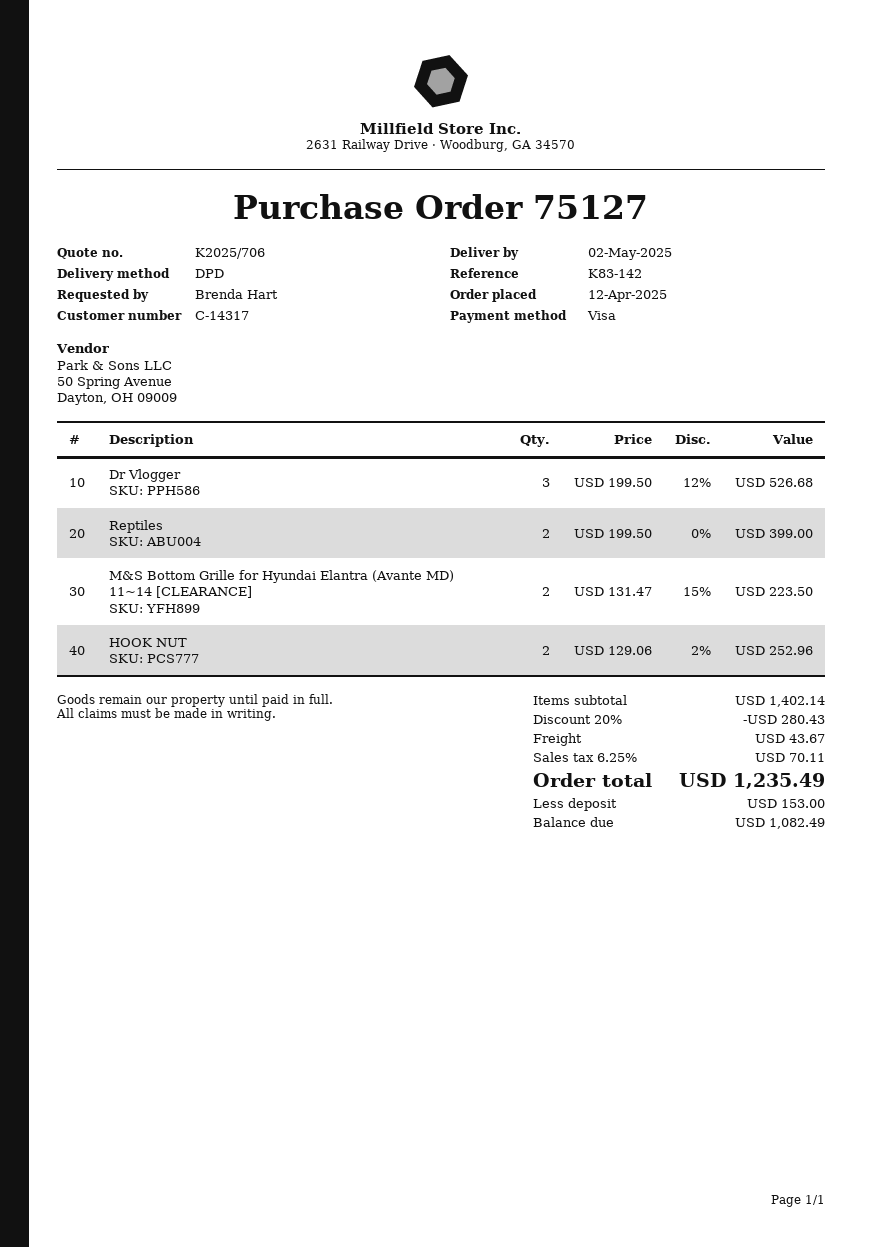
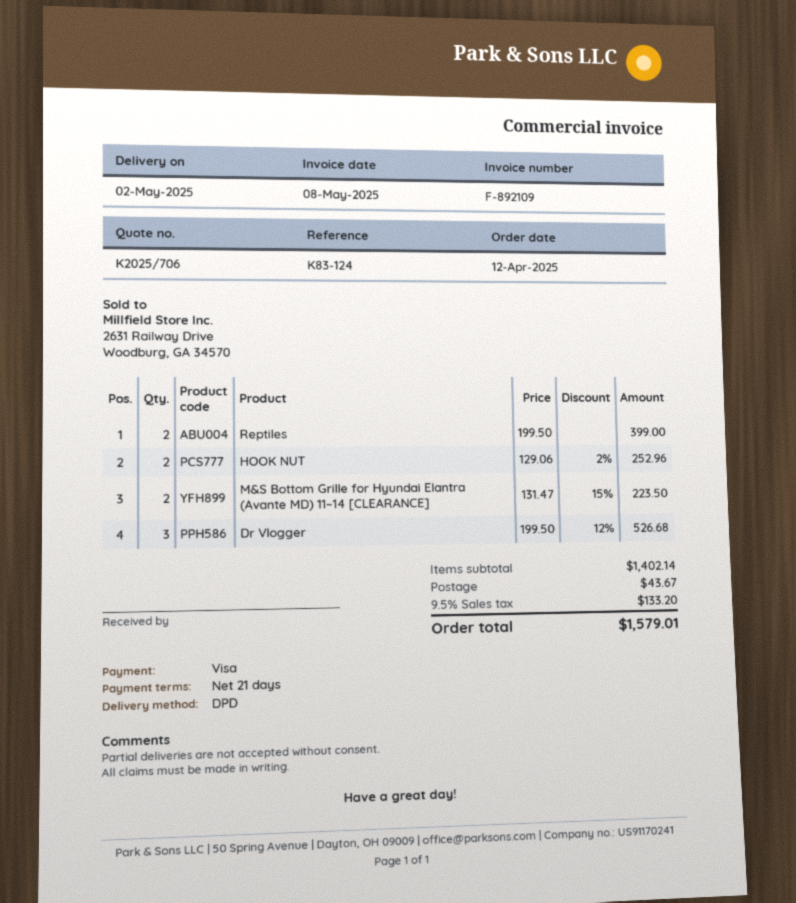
reference: K83-142 -> K83-124
discount: 20% = 280.43 -> none
tax: 6.25% = 70.11 -> 9.5% = 133.20
total: 1235.49 -> 1579.01

